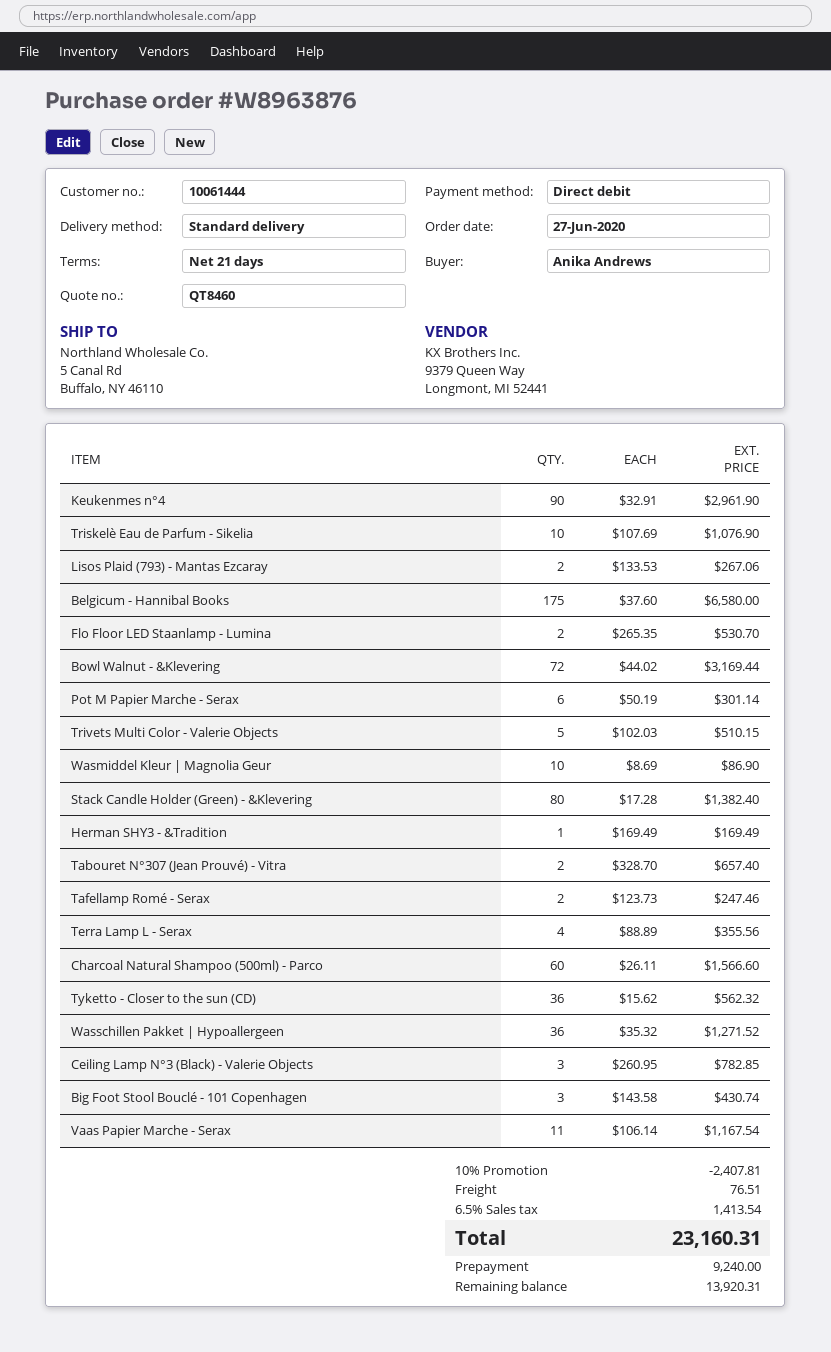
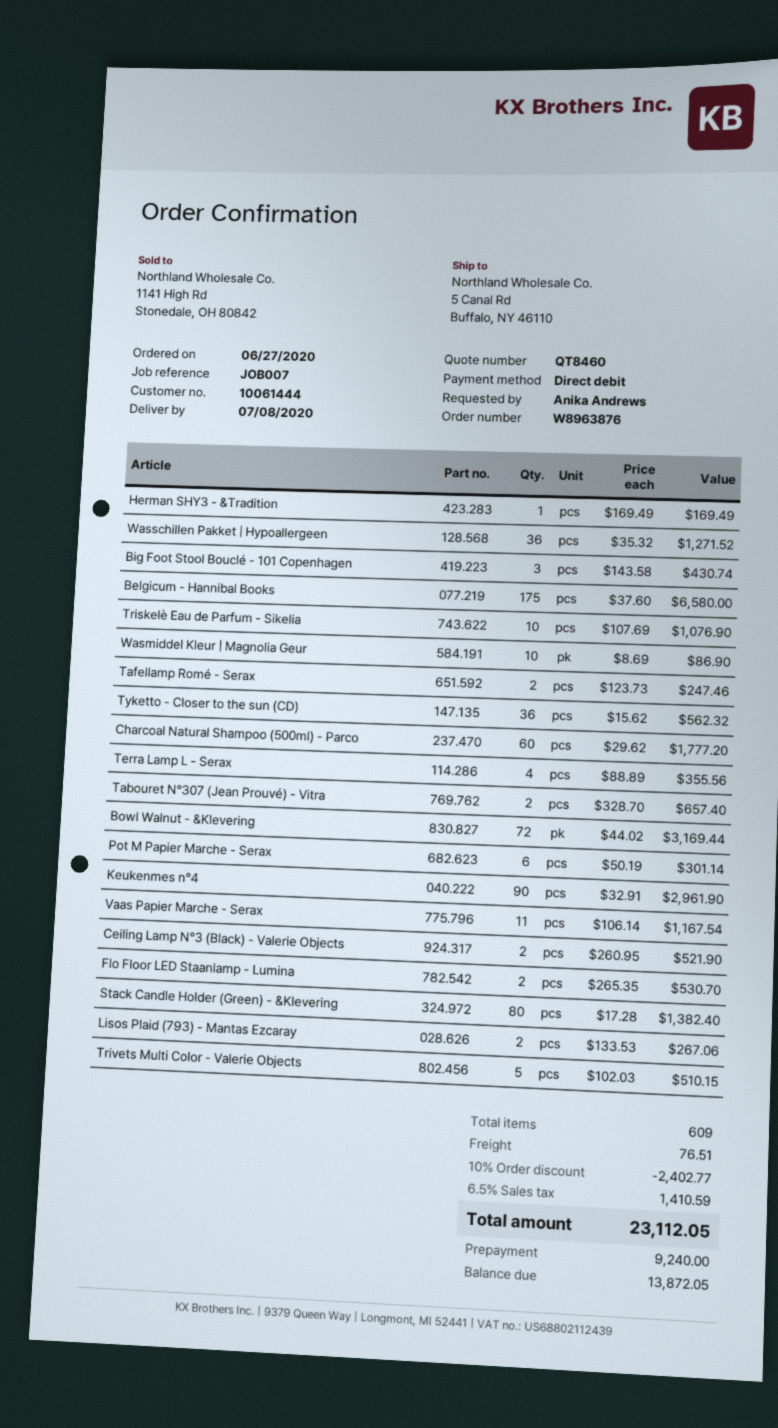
Charcoal Natural Shampoo (500ml) - Parco: 60 x 26.11 = 1566.60 -> 60 x 29.62 = 1777.20
Ceiling Lamp N°3 (Black) - Valerie Objects: 3 x 260.95 = 782.85 -> 2 x 260.95 = 521.90
discount: 10% = 2407.81 -> 10% = 2402.77
tax: 6.5% = 1413.54 -> 6.5% = 1410.59
total: 23160.31 -> 23112.05
balance: 13920.31 -> 13872.05

